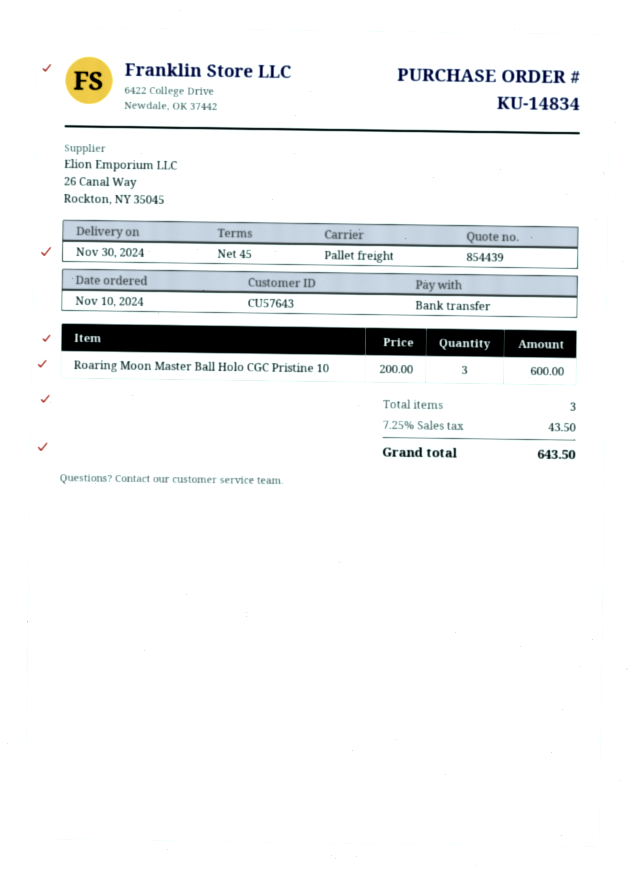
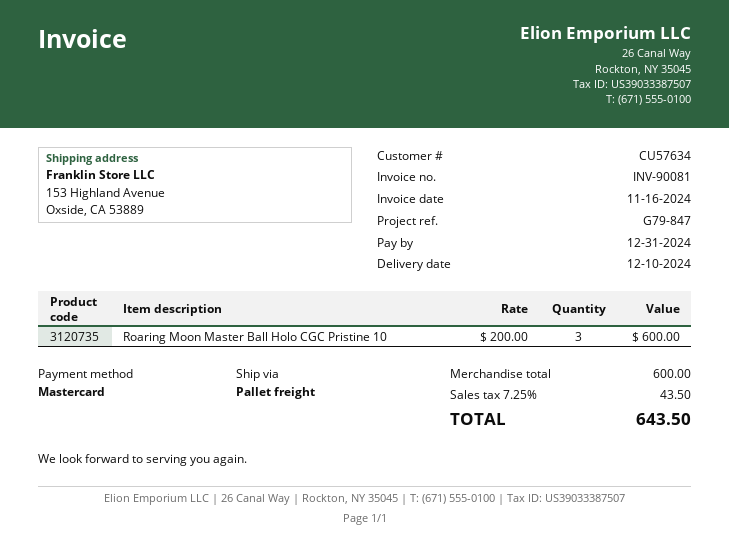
delivery date: 2024-11-30 -> 2024-12-10
customer number: CU57643 -> CU57634
payment method: bank transfer -> Mastercard

